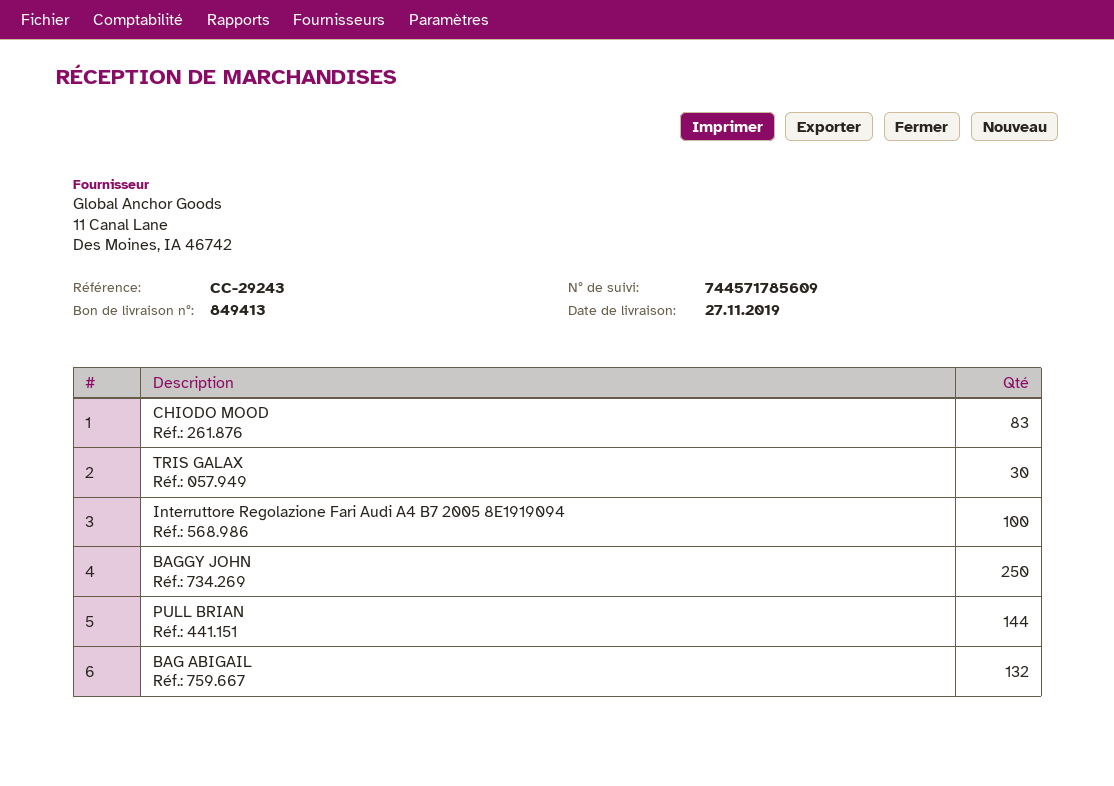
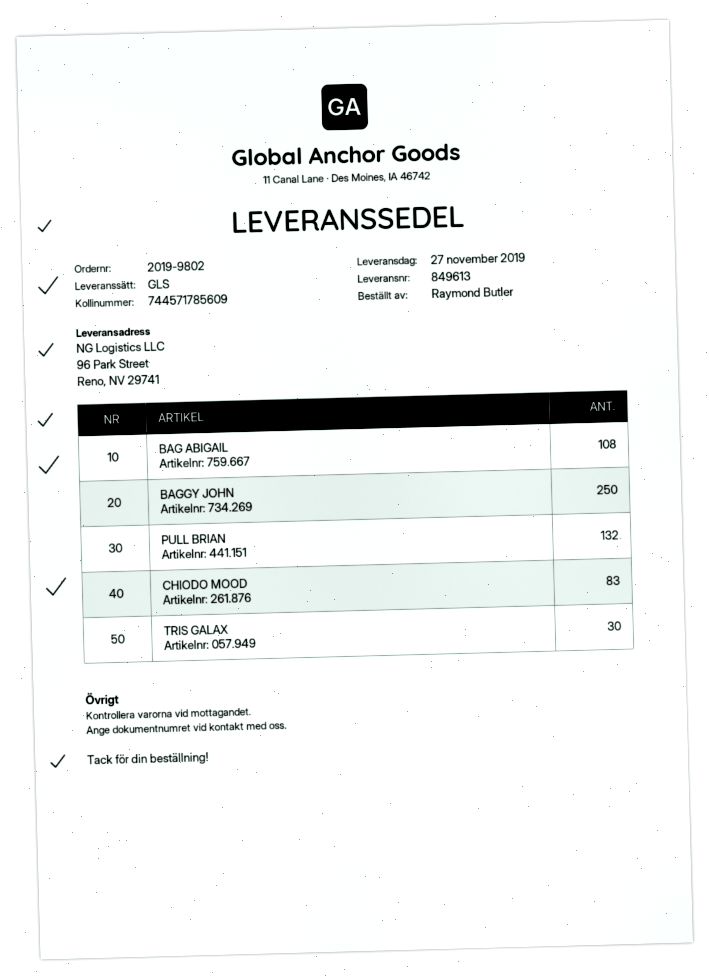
delivery note number: 849413 -> 849613
Interruttore Regolazione Fari Audi A4 B7 2005 8E1919094: 100 -> none
PULL BRIAN: 144 -> 132
BAG ABIGAIL: 132 -> 108

